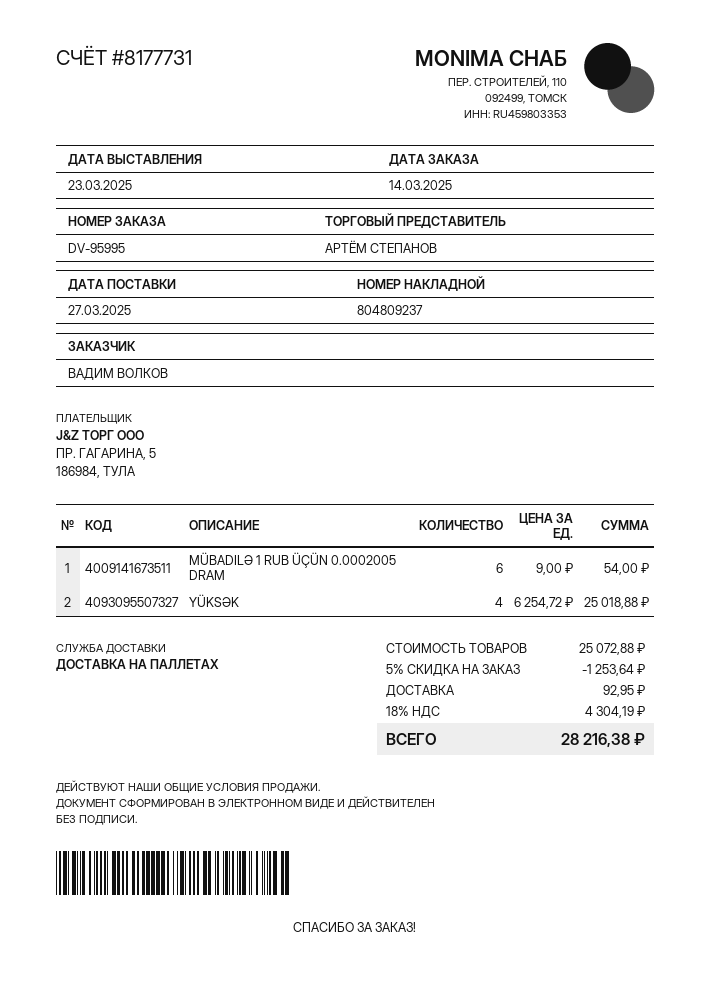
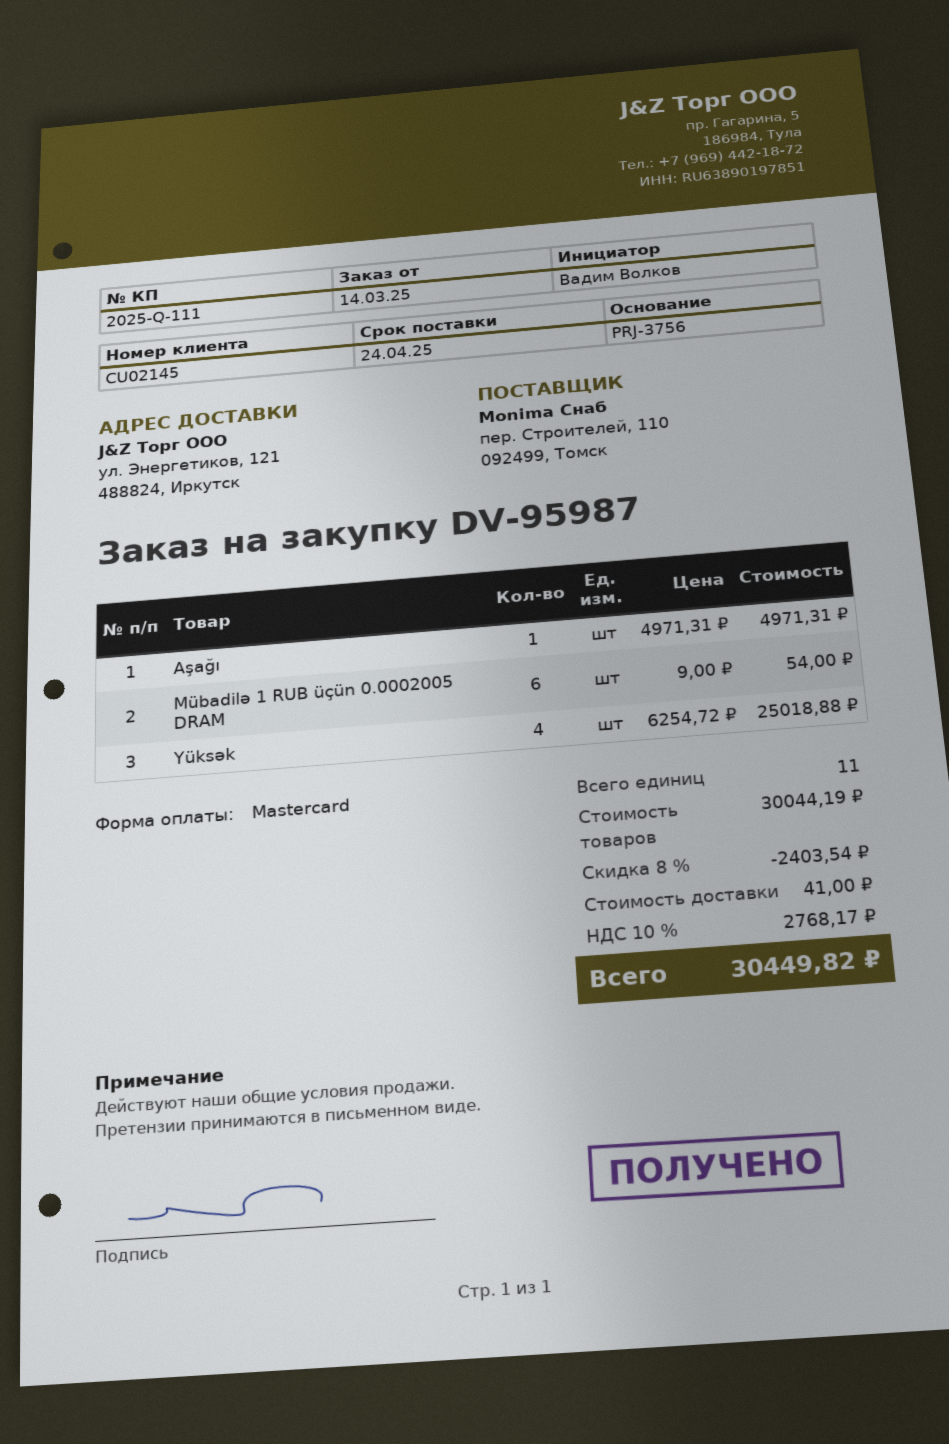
order number: DV-95995 -> DV-95987
delivery date: 2025-03-27 -> 2025-04-24
Aşağı: none -> 1 x 4971.31 = 4971.31
subtotal: 25072.88 -> 30044.19
discount: 5% = 1253.64 -> 8% = 2403.54
shipping: 92.95 -> 41.00
tax: 18% = 4304.19 -> 10% = 2768.17
total: 28216.38 -> 30449.82

